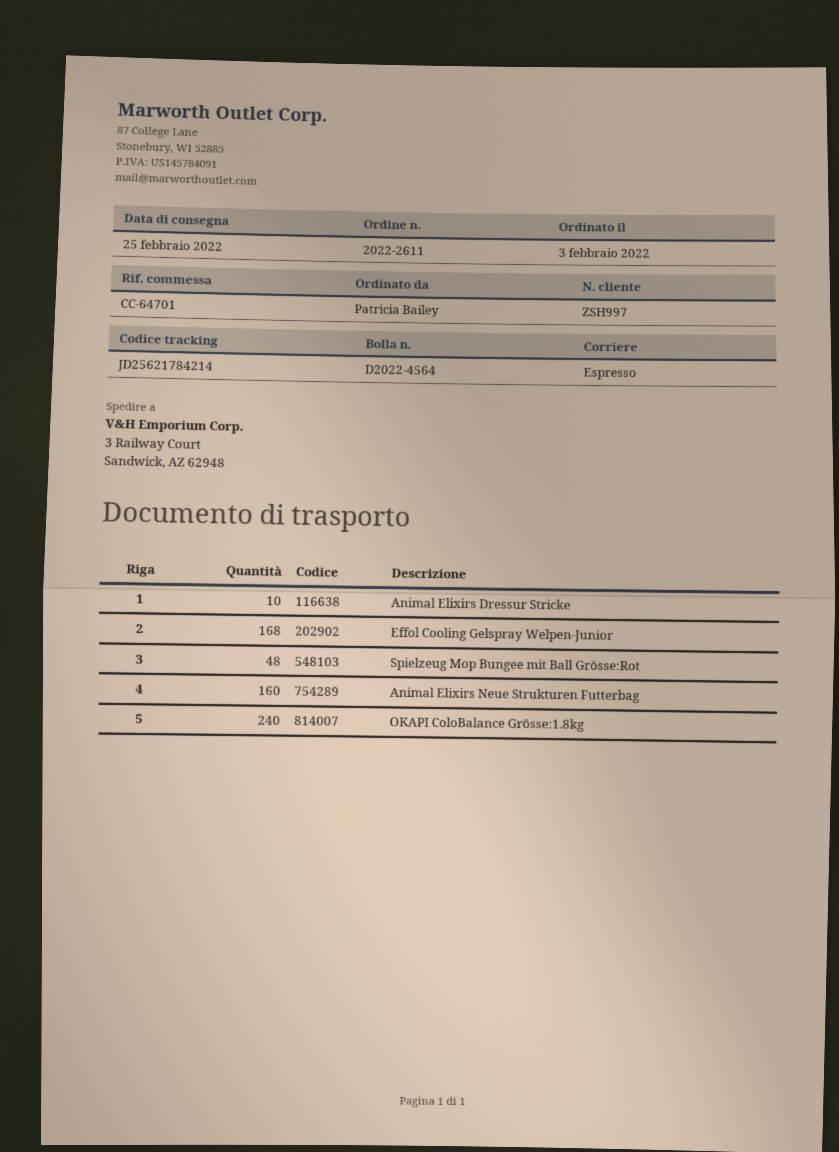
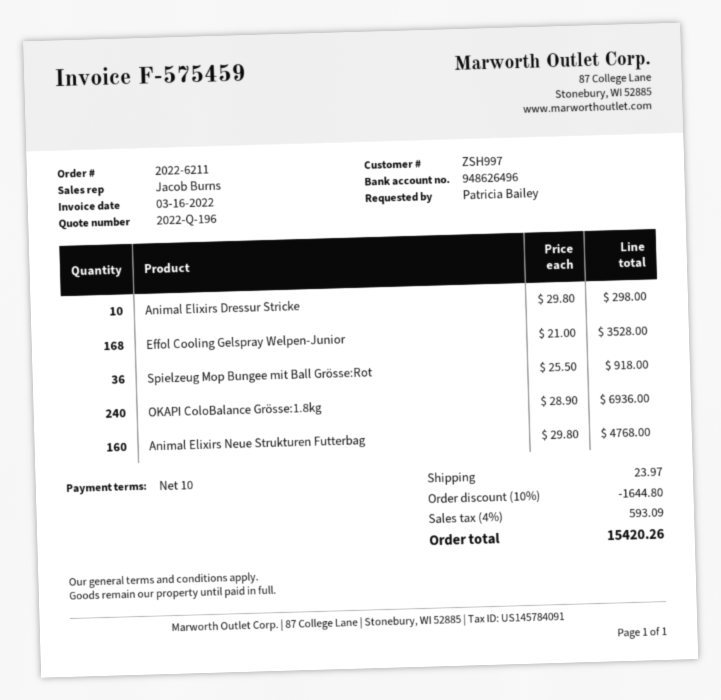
order number: 2022-2611 -> 2022-6211
Spielzeug Mop Bungee mit Ball Grösse:Rot: 48 -> 36

